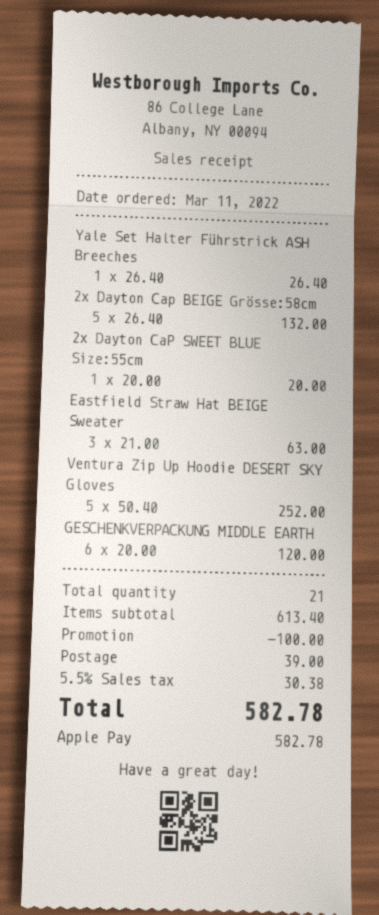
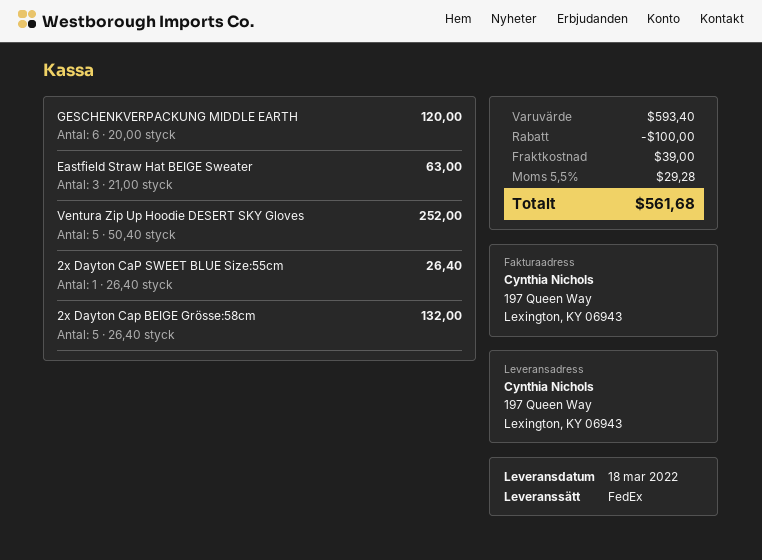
Yale Set Halter Führstrick ASH Breeches: 1 x 26.40 = 26.40 -> none
2x Dayton CaP SWEET BLUE Size:55cm: 1 x 20.00 = 20.00 -> 1 x 26.40 = 26.40
subtotal: 613.40 -> 593.40
tax: 5.5% = 30.38 -> 5.5% = 29.28
total: 582.78 -> 561.68

